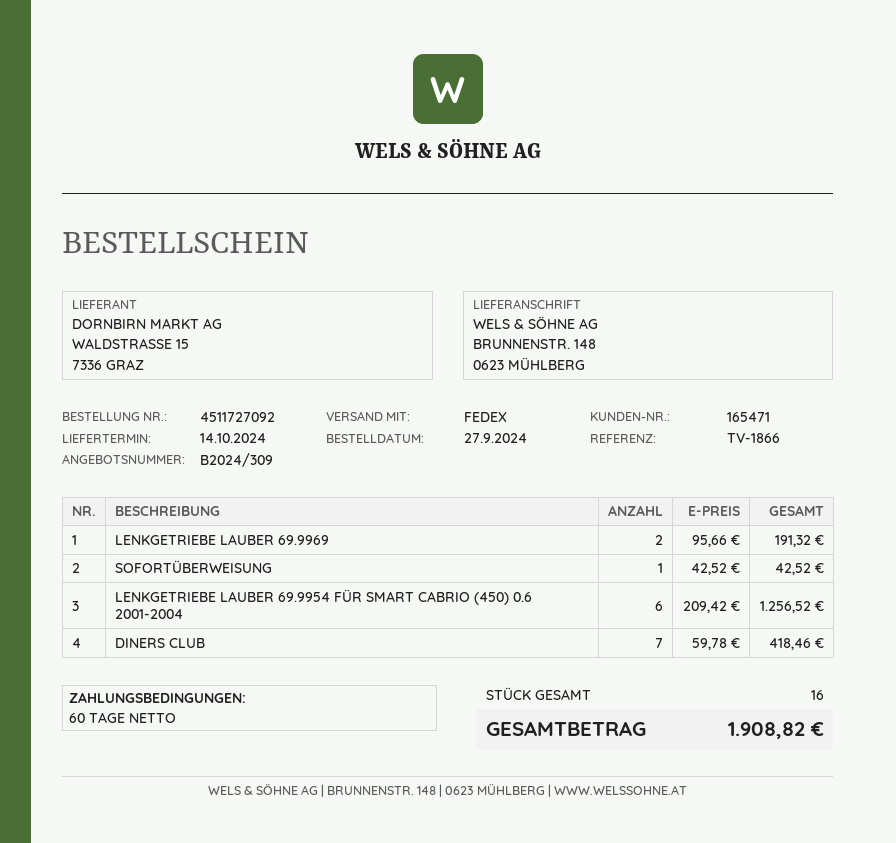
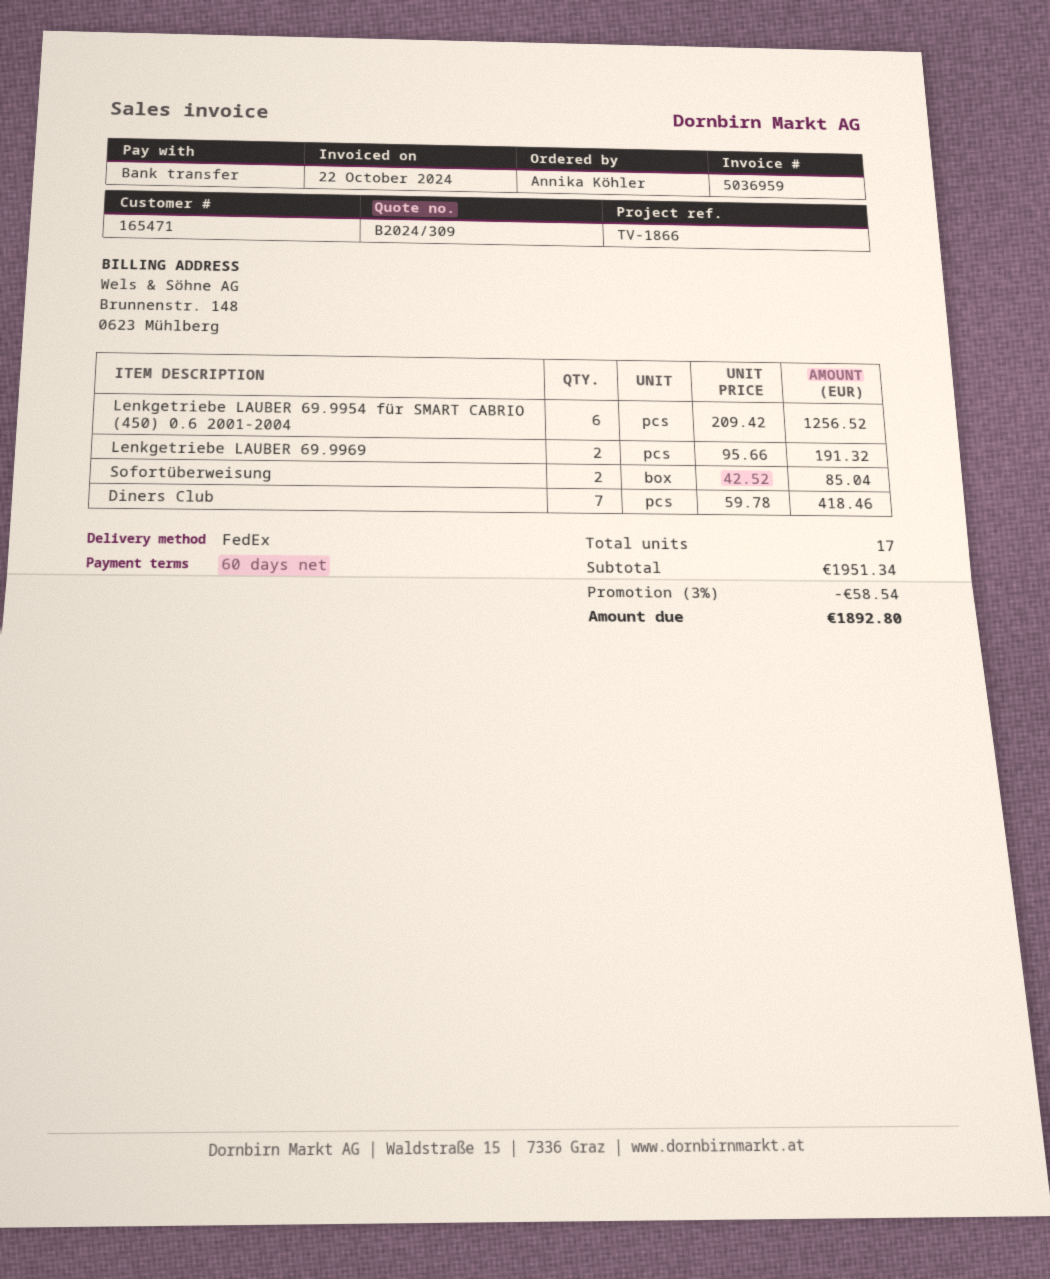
SOFORTÜBERWEISUNG: 1 x 42.52 = 42.52 -> 2 x 42.52 = 85.04
total quantity: 16 -> 17
discount: none -> 3% = 58.54
total: 1908.82 -> 1892.80

